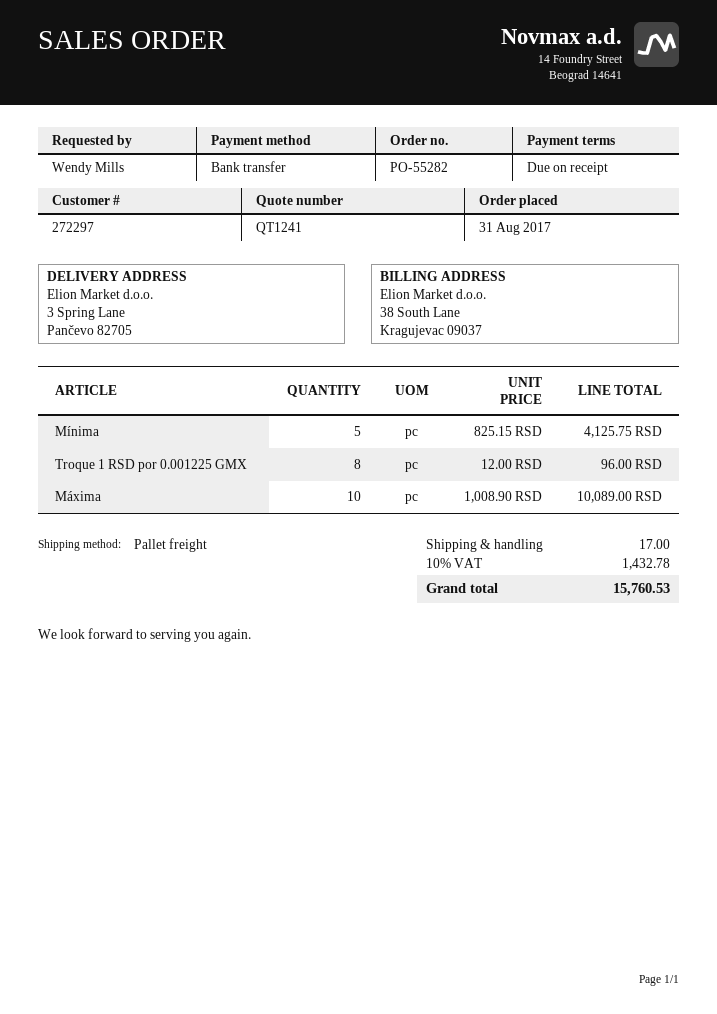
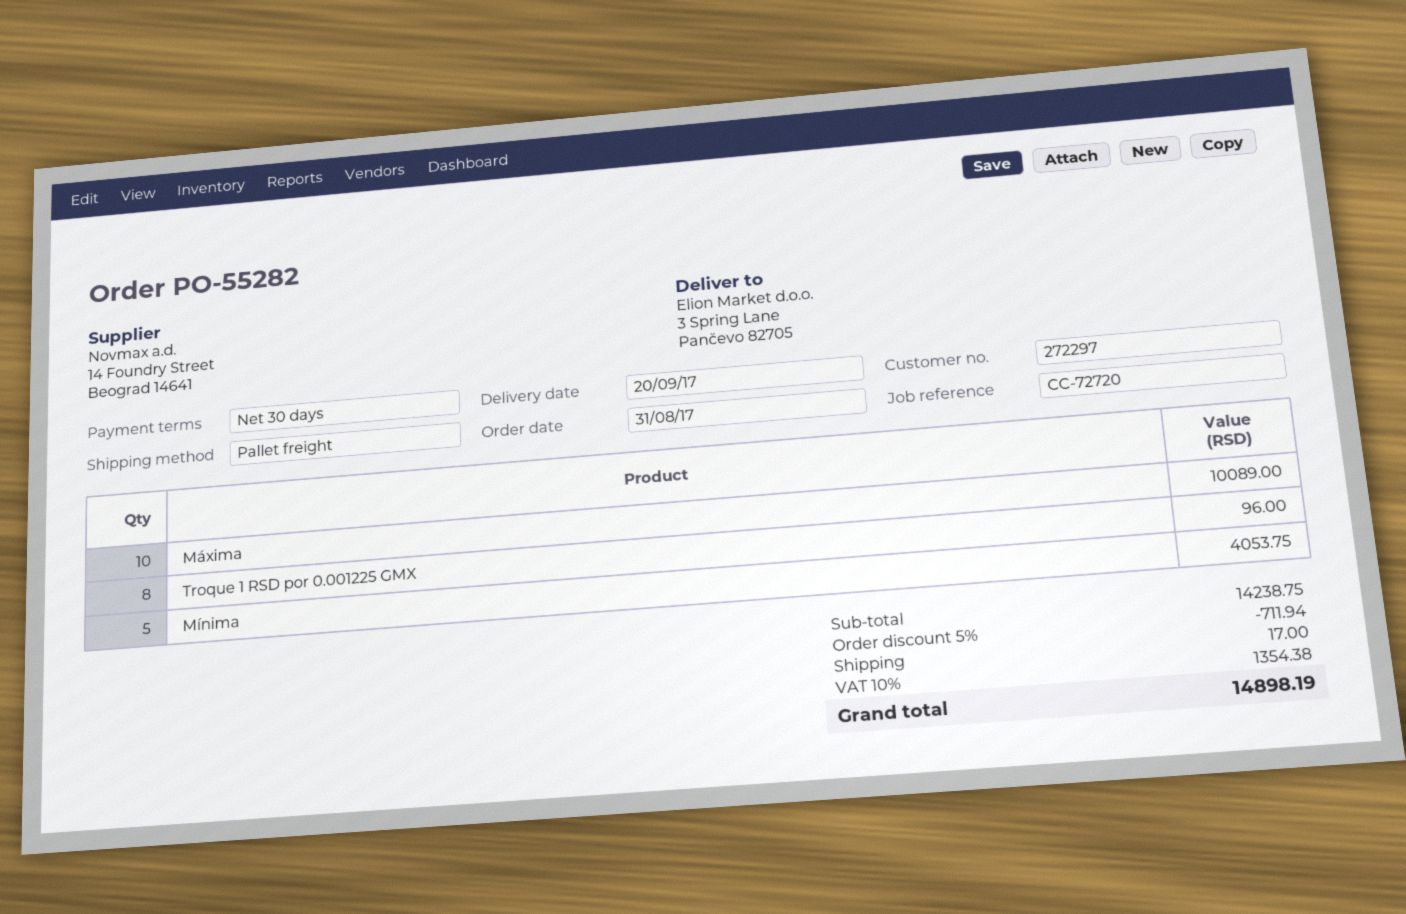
payment terms: on receipt -> 30 days
Mínima: 5 for 4125.75 -> 5 for 4053.75
discount: none -> 5% = 711.94
tax: 10% = 1432.78 -> 10% = 1354.38
total: 15760.53 -> 14898.19

